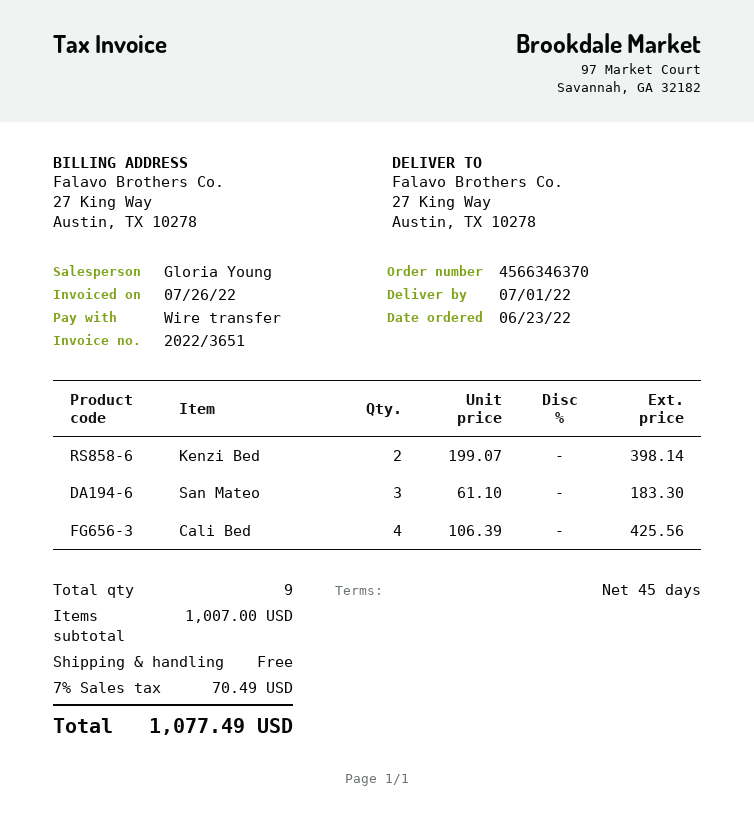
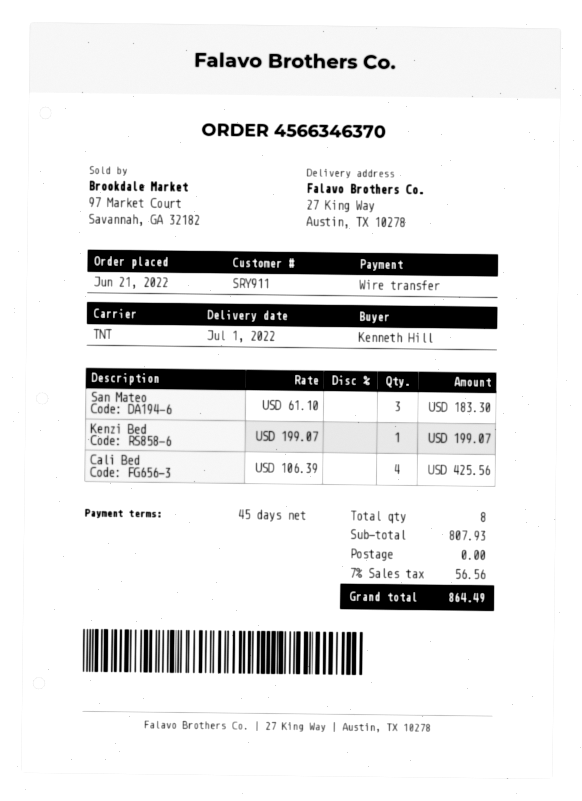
order date: 2022-06-23 -> 2022-06-21
Kenzi Bed: 2 x 199.07 = 398.14 -> 1 x 199.07 = 199.07
total quantity: 9 -> 8
subtotal: 1007.00 -> 807.93
tax: 7% = 70.49 -> 7% = 56.56
total: 1077.49 -> 864.49

